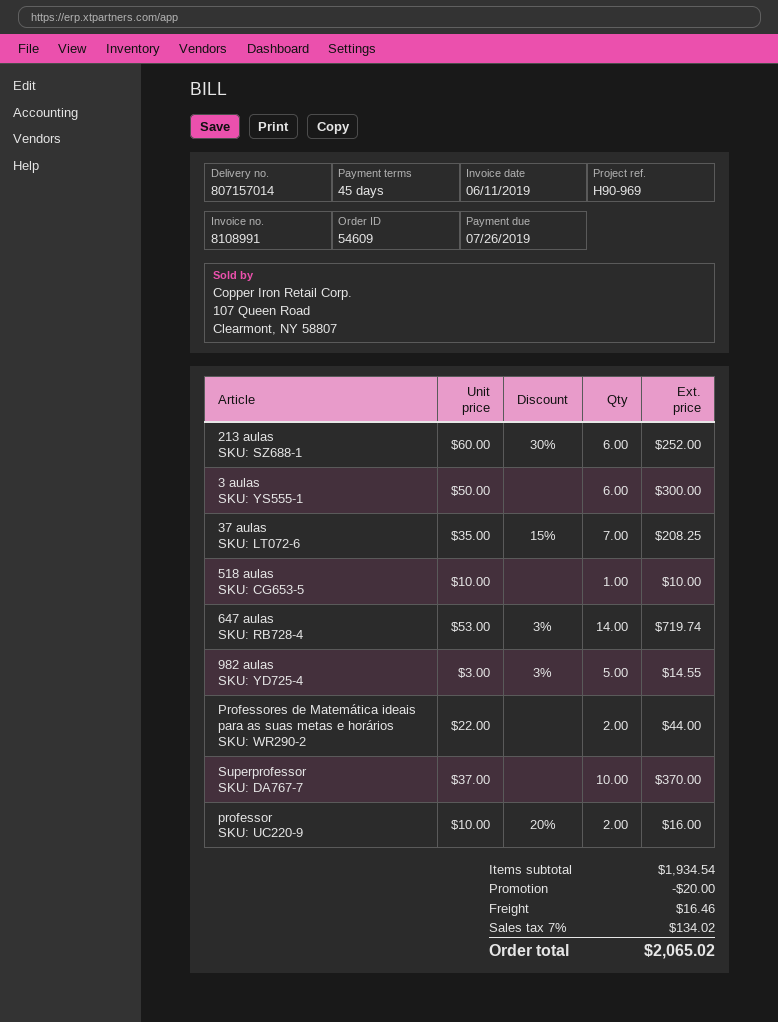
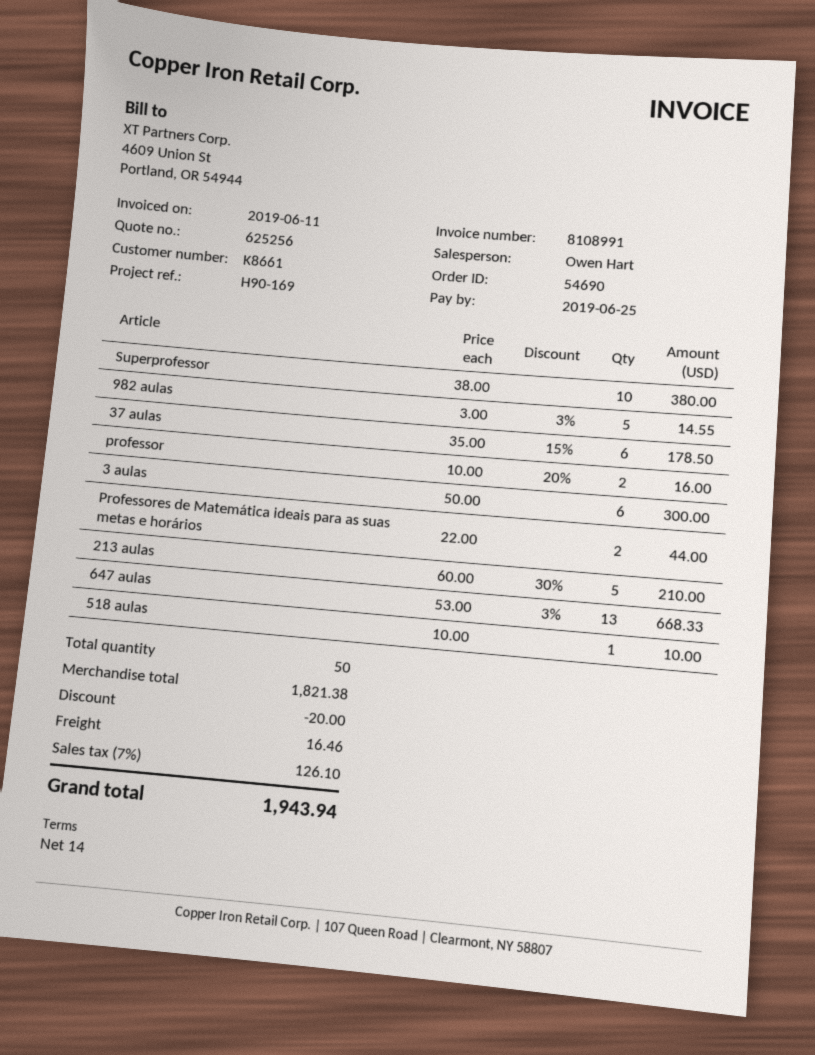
order number: 54609 -> 54690
payment terms: 45 days -> 14 days
due date: 2019-07-26 -> 2019-06-25
reference: H90-969 -> H90-169
213 aulas: 6 x 60.00 - 30% = 252.00 -> 5 x 60.00 - 30% = 210.00
37 aulas: 7 x 35.00 - 15% = 208.25 -> 6 x 35.00 - 15% = 178.50
647 aulas: 14 x 53.00 - 3% = 719.74 -> 13 x 53.00 - 3% = 668.33
Superprofessor: 10 x 37.00 = 370.00 -> 10 x 38.00 = 380.00
subtotal: 1934.54 -> 1821.38
tax: 7% = 134.02 -> 7% = 126.10
total: 2065.02 -> 1943.94

